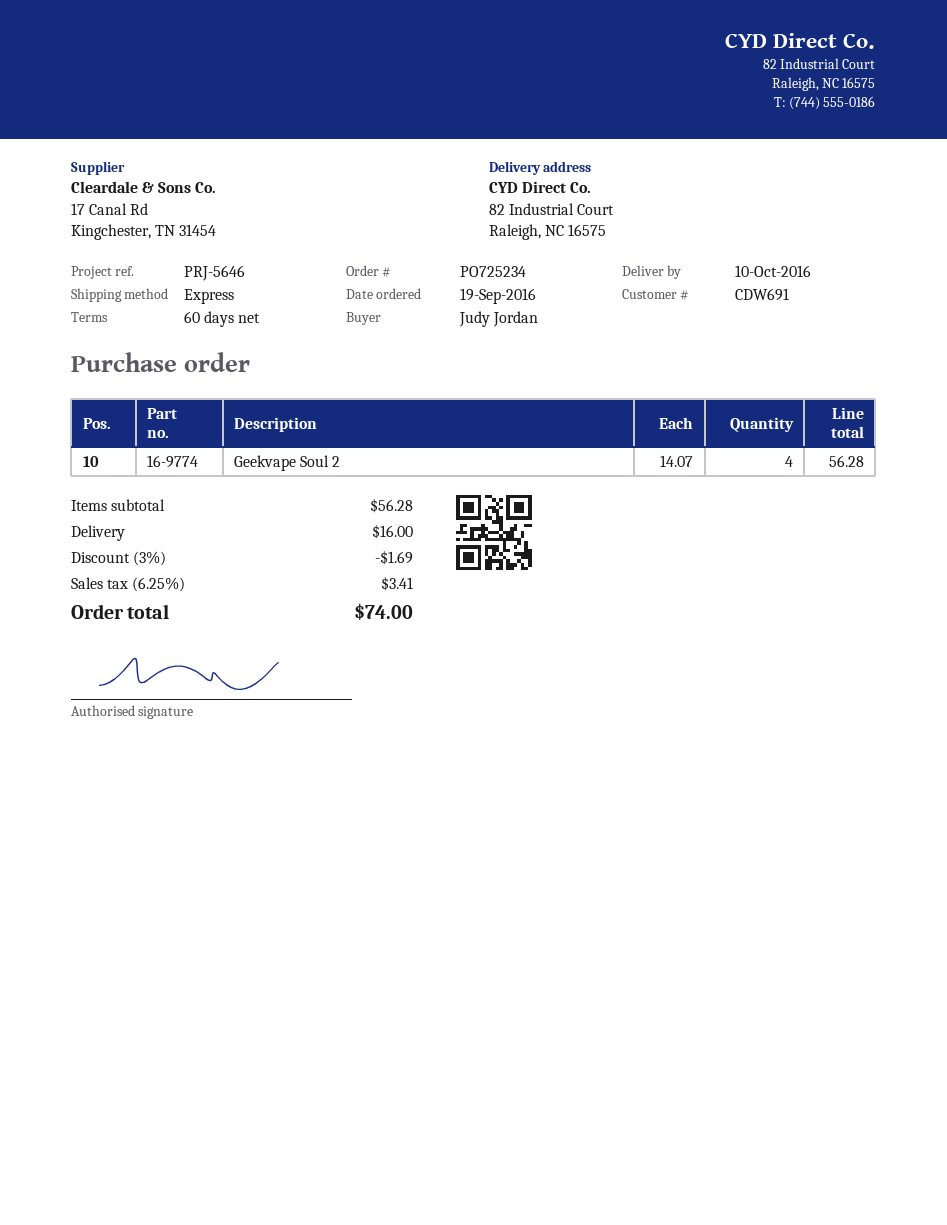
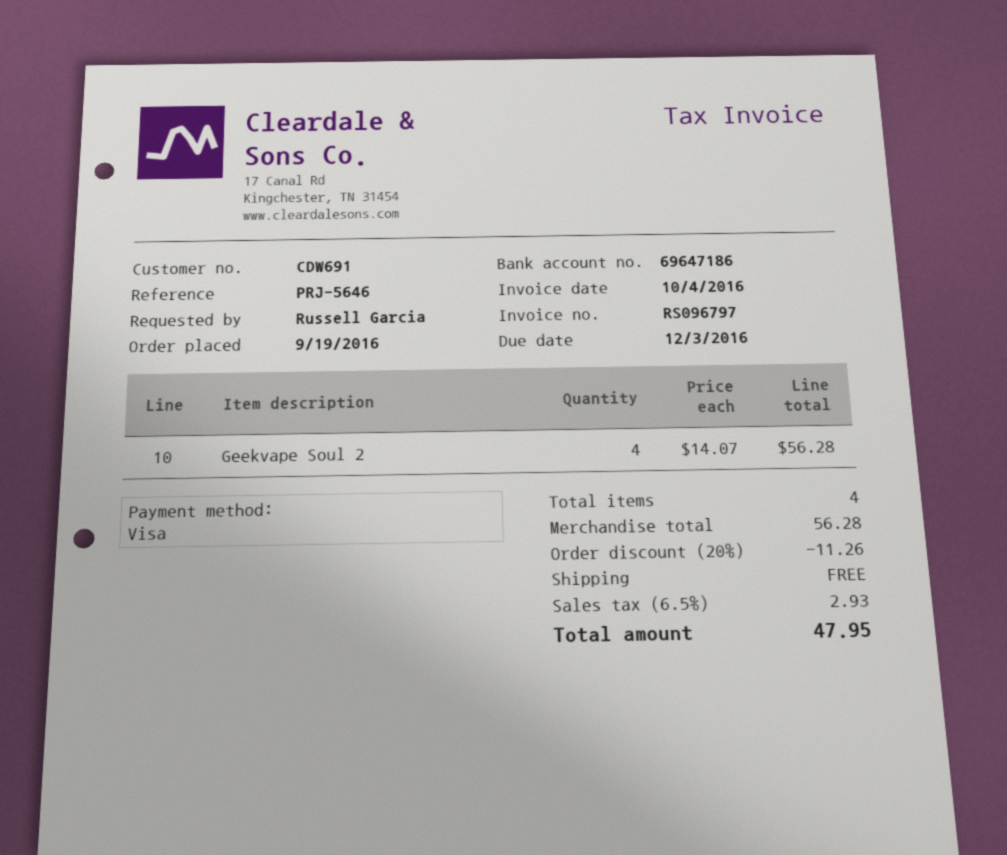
ordered by: Judy Jordan -> Russell Garcia
discount: 3% = 1.69 -> 20% = 11.26
shipping: 16.00 -> 0.00
tax: 6.25% = 3.41 -> 6.5% = 2.93
total: 74.00 -> 47.95

